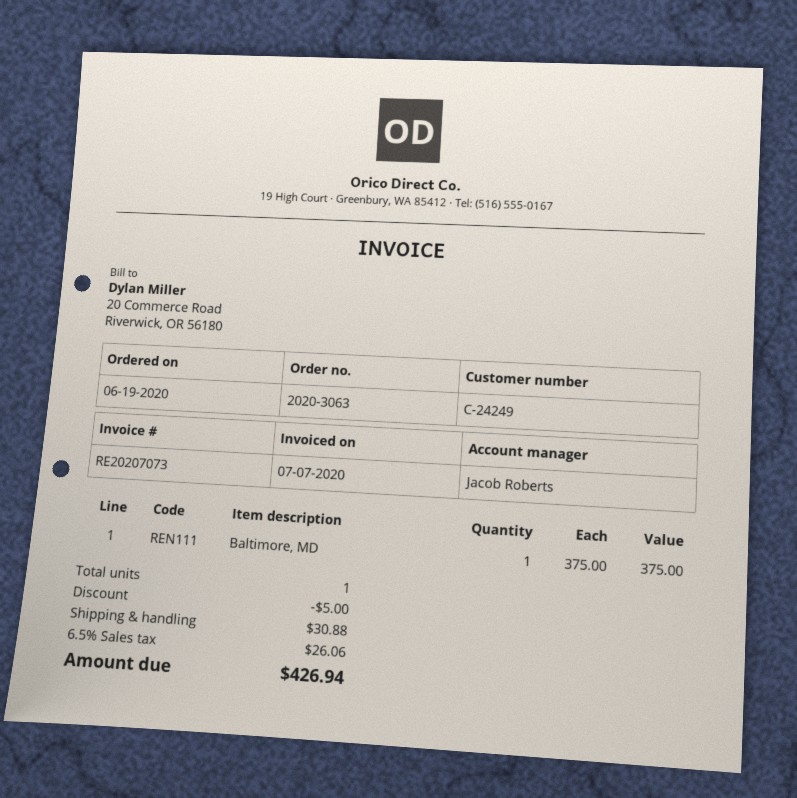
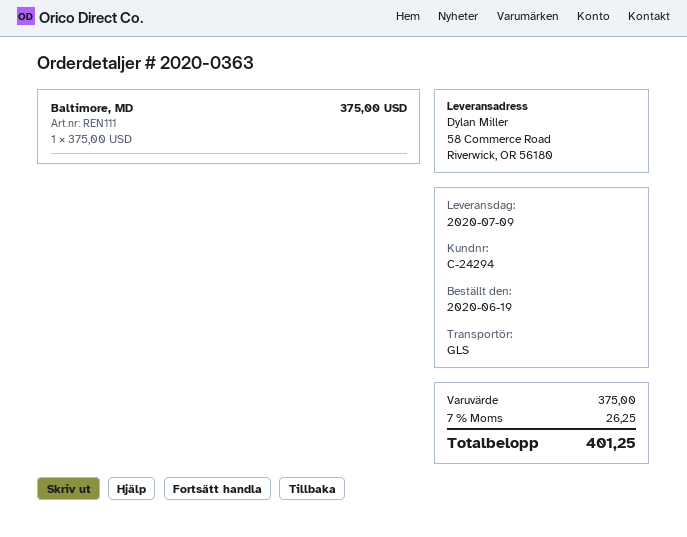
order number: 2020-3063 -> 2020-0363
customer number: C-24249 -> C-24294
discount: 5.00 -> none
shipping: 30.88 -> none
tax: 6.5% = 26.06 -> 7% = 26.25
total: 426.94 -> 401.25

